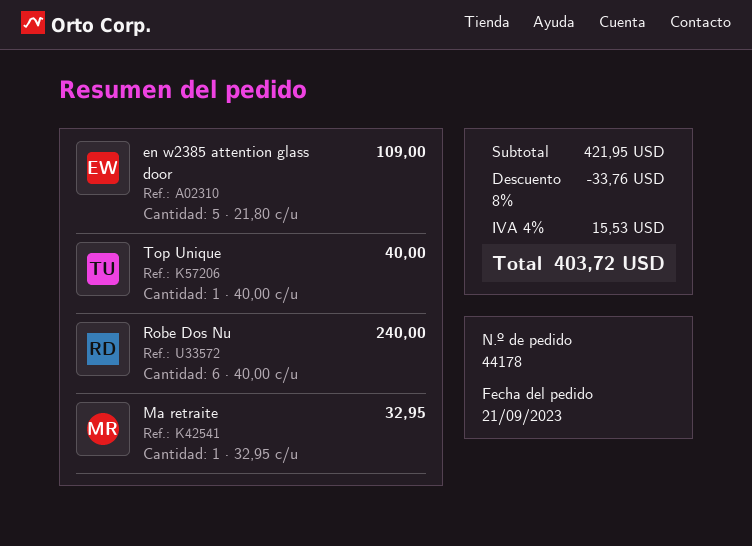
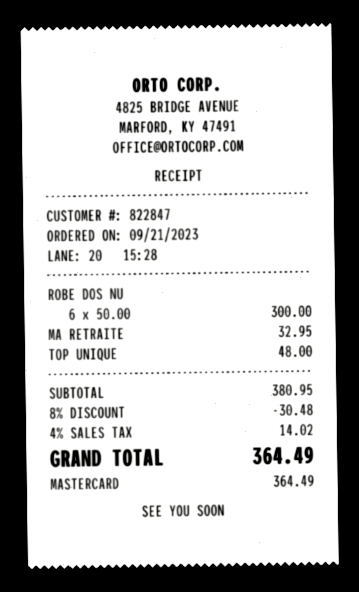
en w2385 attention glass door: 5 x 21.80 = 109.00 -> none
Top Unique: 1 x 40.00 = 40.00 -> 1 x 48.00 = 48.00
Robe Dos Nu: 6 x 40.00 = 240.00 -> 6 x 50.00 = 300.00
subtotal: 421.95 -> 380.95
discount: 8% = 33.76 -> 8% = 30.48
tax: 4% = 15.53 -> 4% = 14.02
total: 403.72 -> 364.49

